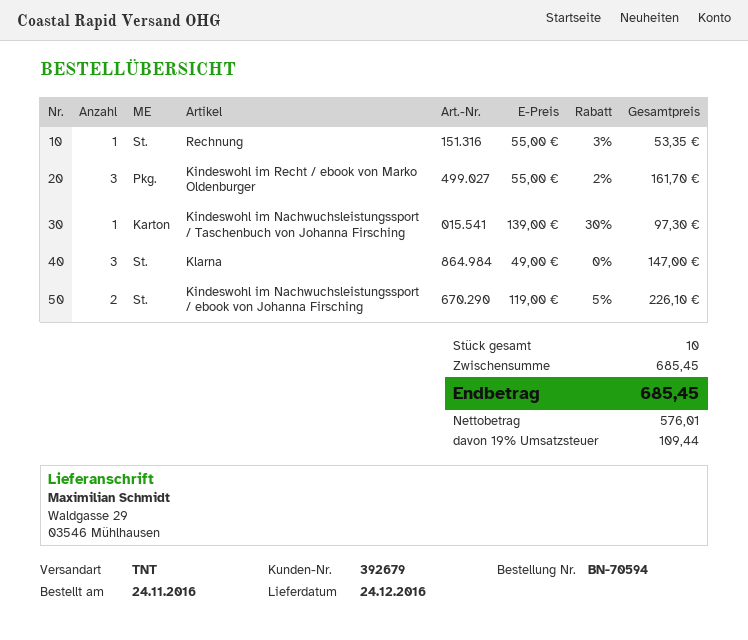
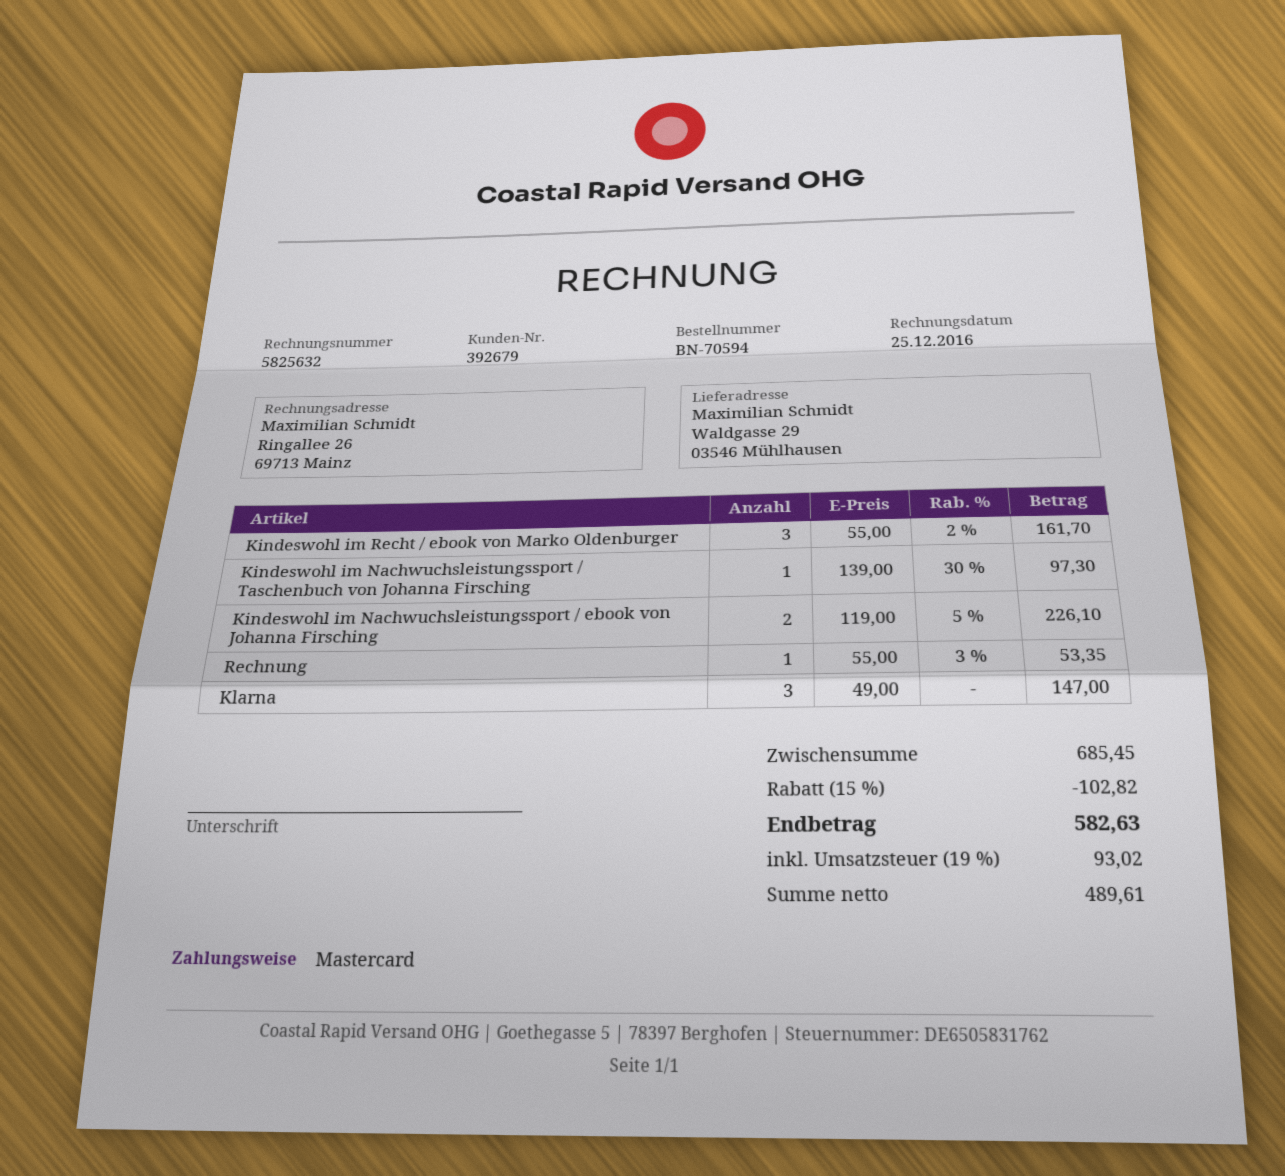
discount: none -> 15% = 102.82
net: 576.01 -> 489.61
tax: 19% = 109.44 -> 19% = 93.02
total: 685.45 -> 582.63

